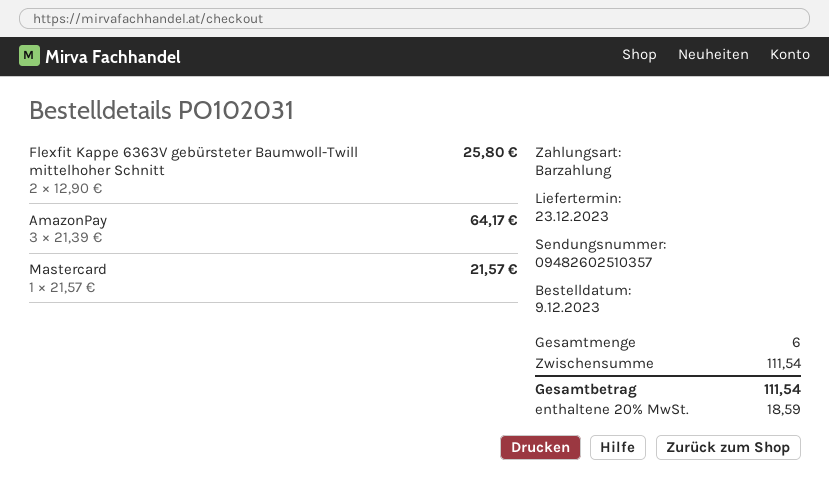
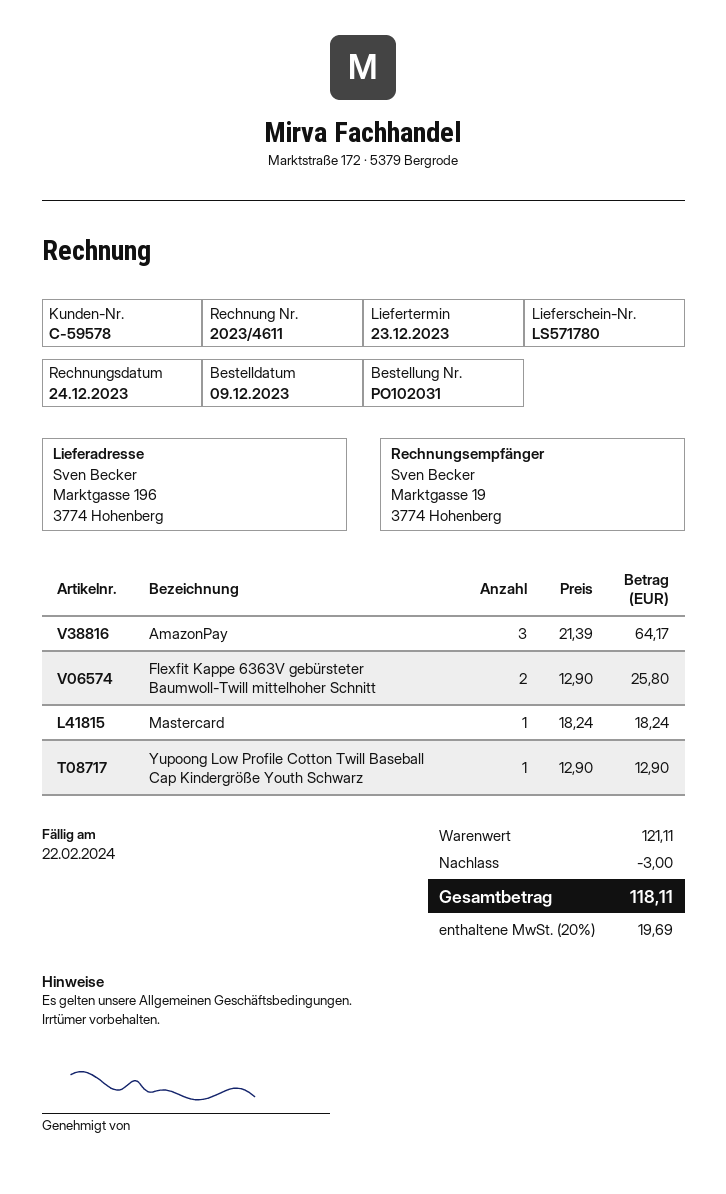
Mastercard: 1 x 21.57 = 21.57 -> 1 x 18.24 = 18.24
Yupoong Low Profile Cotton Twill Baseball Cap Kindergröße Youth Schwarz: none -> 1 x 12.90 = 12.90
subtotal: 111.54 -> 121.11
discount: none -> 3.00
tax: 20% = 18.59 -> 20% = 19.69
total: 111.54 -> 118.11

